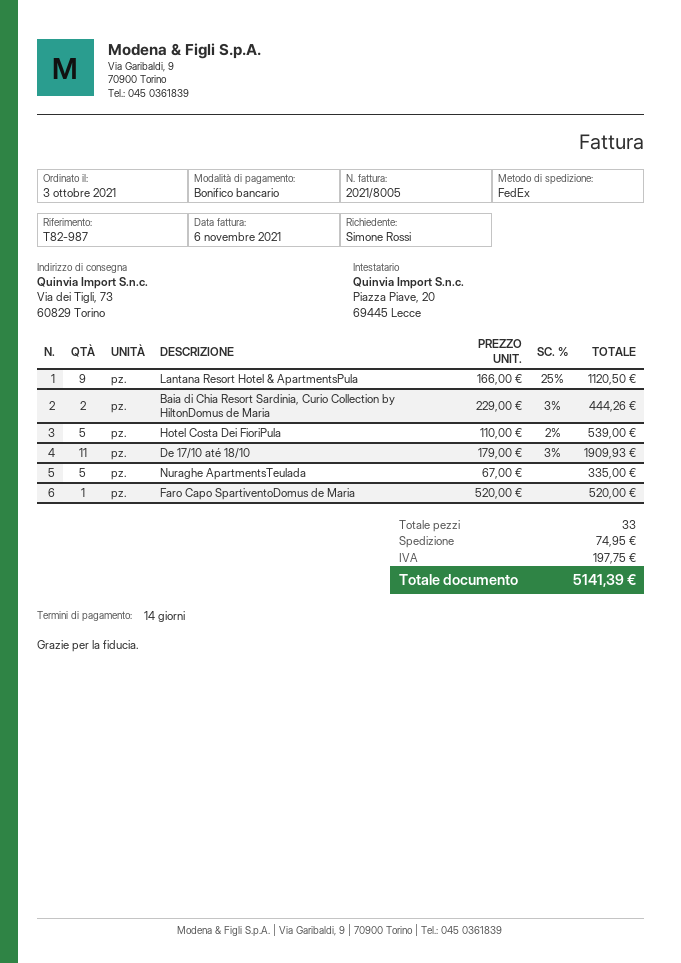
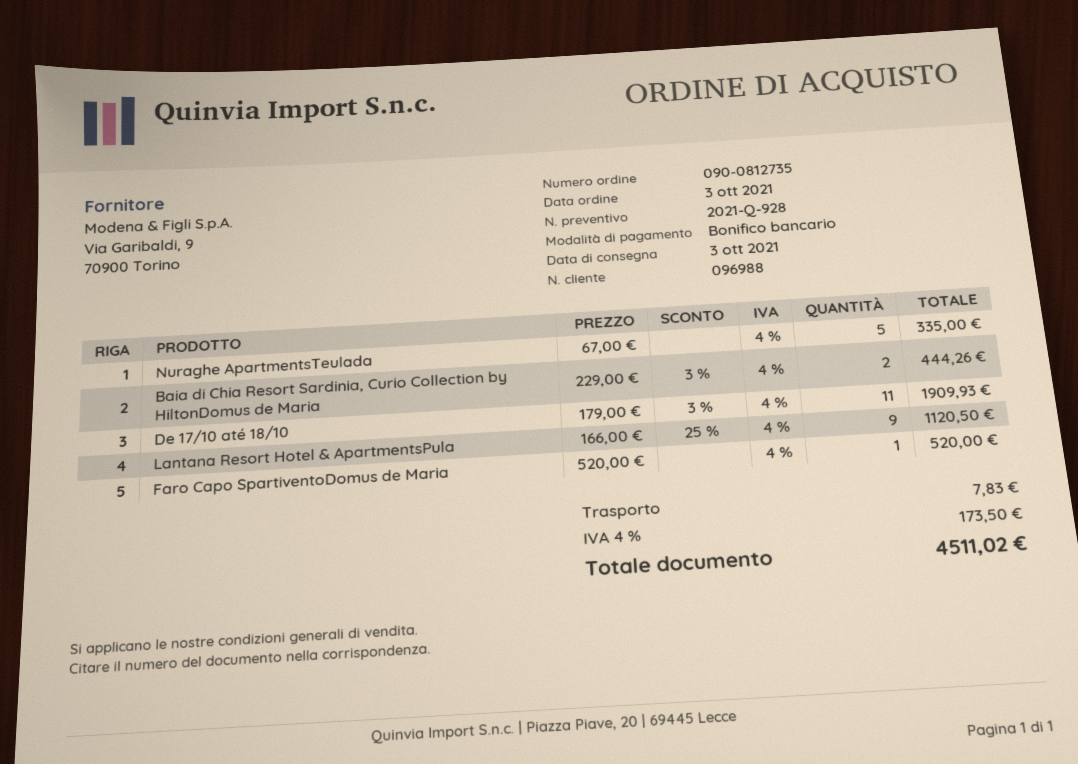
Hotel Costa Dei FioriPula: 5 x 110.00 - 2% = 539.00 -> none
shipping: 74.95 -> 7.83
tax: 197.75 -> 173.50
total: 5141.39 -> 4511.02

